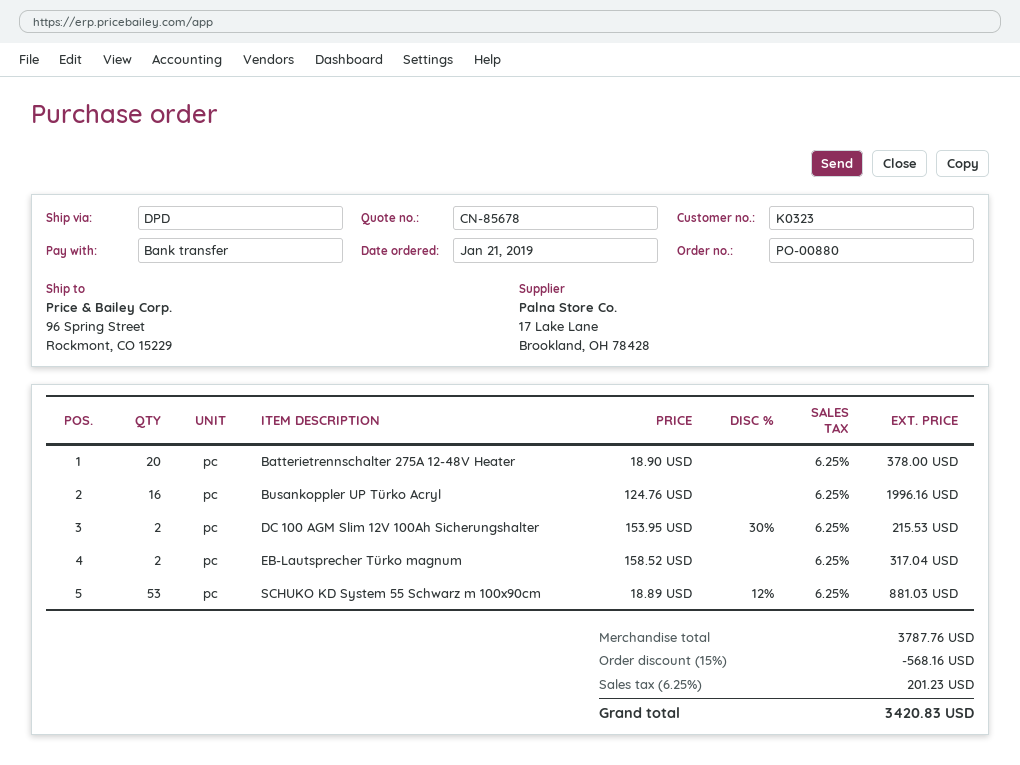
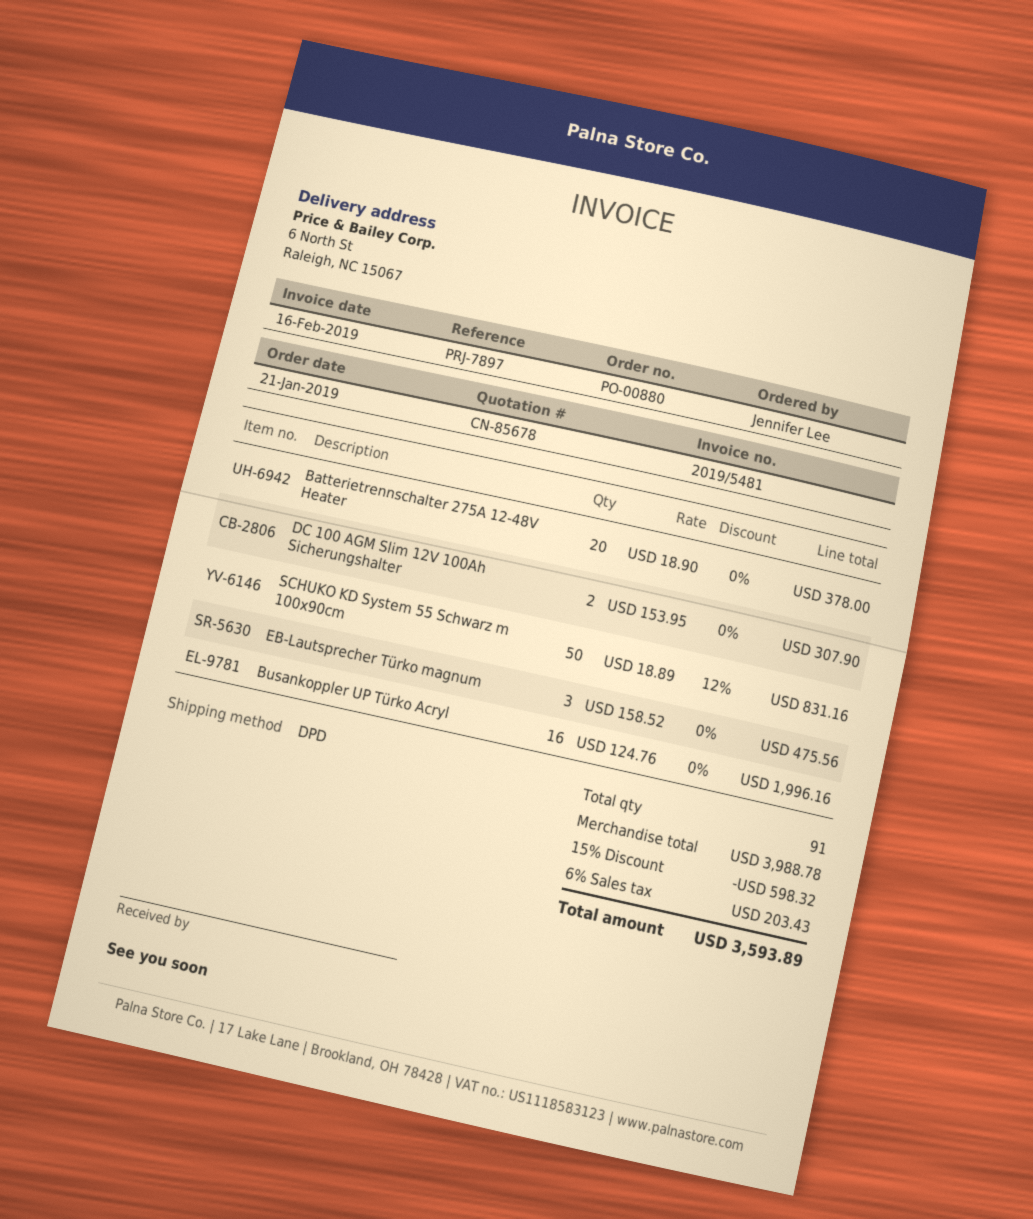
ship to: 96 Spring Street, Rockmont, CO 15229 -> 6 North St, Raleigh, NC 15067
DC 100 AGM Slim 12V 100Ah Sicherungshalter: 2 x 153.95 - 30% = 215.53 -> 2 x 153.95 = 307.90
EB-Lautsprecher Türko magnum: 2 x 158.52 = 317.04 -> 3 x 158.52 = 475.56
SCHUKO KD System 55 Schwarz m 100x90cm: 53 x 18.89 - 12% = 881.03 -> 50 x 18.89 - 12% = 831.16
subtotal: 3787.76 -> 3988.78
discount: 15% = 568.16 -> 15% = 598.32
tax: 6.25% = 201.23 -> 6% = 203.43
total: 3420.83 -> 3593.89

